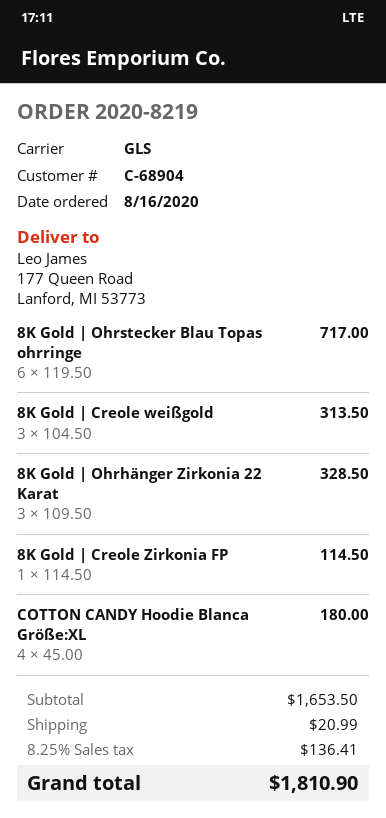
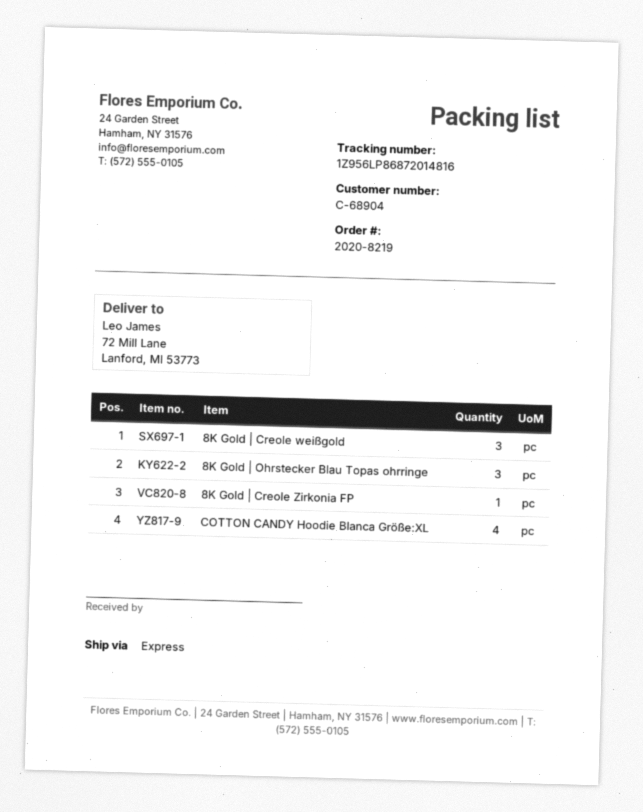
shipping method: GLS -> express
ship to: 177 Queen Road, Lanford, MI 53773 -> 72 Mill Lane, Lanford, MI 53773
8K Gold | Ohrstecker Blau Topas ohrringe: 6 -> 3
8K Gold | Ohrhänger Zirkonia 22 Karat: 3 -> none

